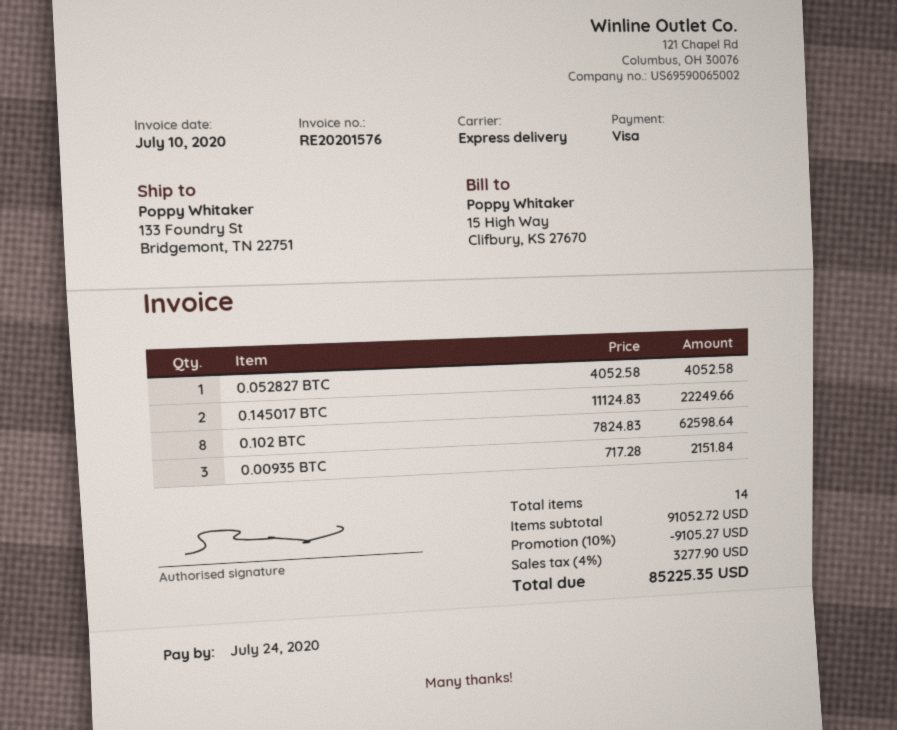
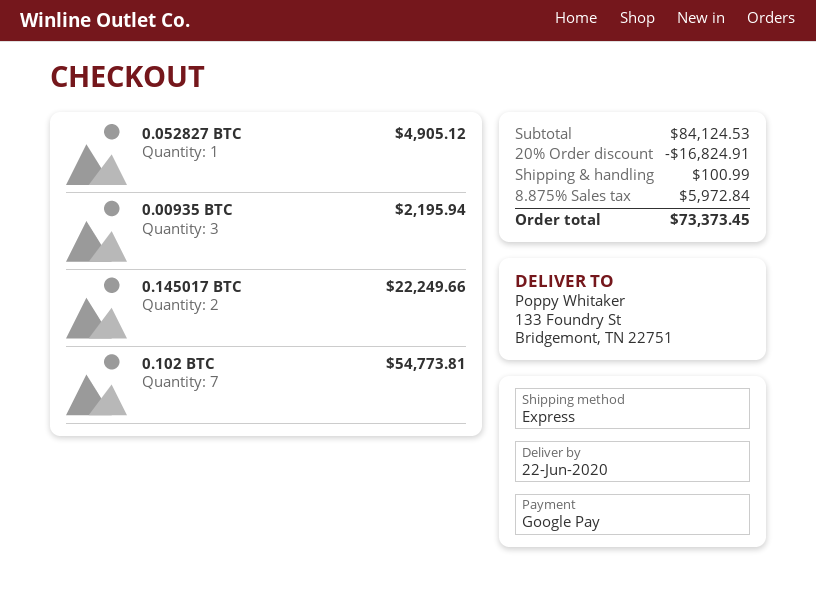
payment method: Visa -> Google Pay
0.052827 BTC: 1 for 4052.58 -> 1 for 4905.12
0.102 BTC: 8 for 62598.64 -> 7 for 54773.81
0.00935 BTC: 3 for 2151.84 -> 3 for 2195.94
subtotal: 91052.72 -> 84124.53
discount: 10% = 9105.27 -> 20% = 16824.91
shipping: none -> 100.99
tax: 4% = 3277.90 -> 8.875% = 5972.84
total: 85225.35 -> 73373.45

